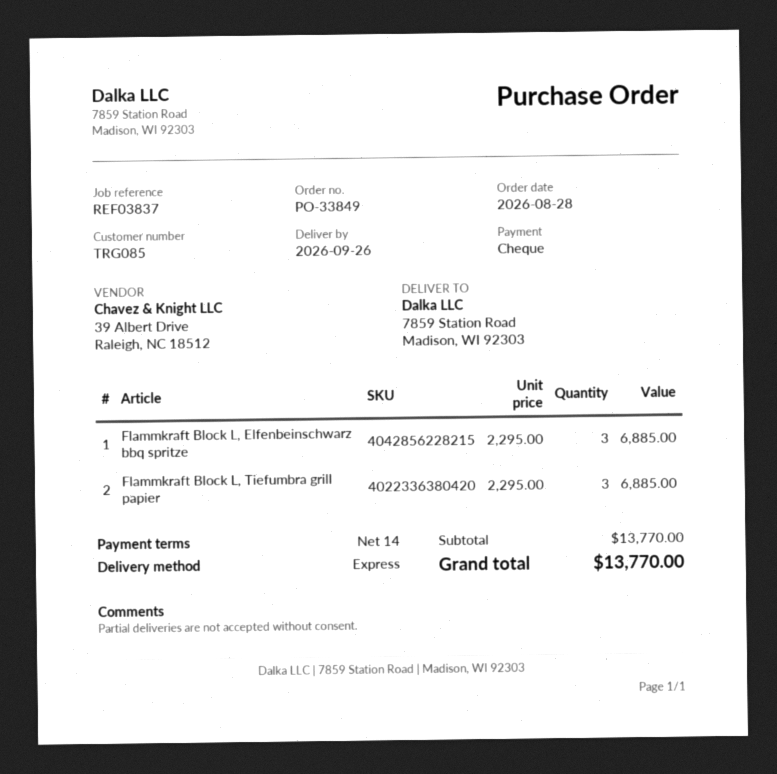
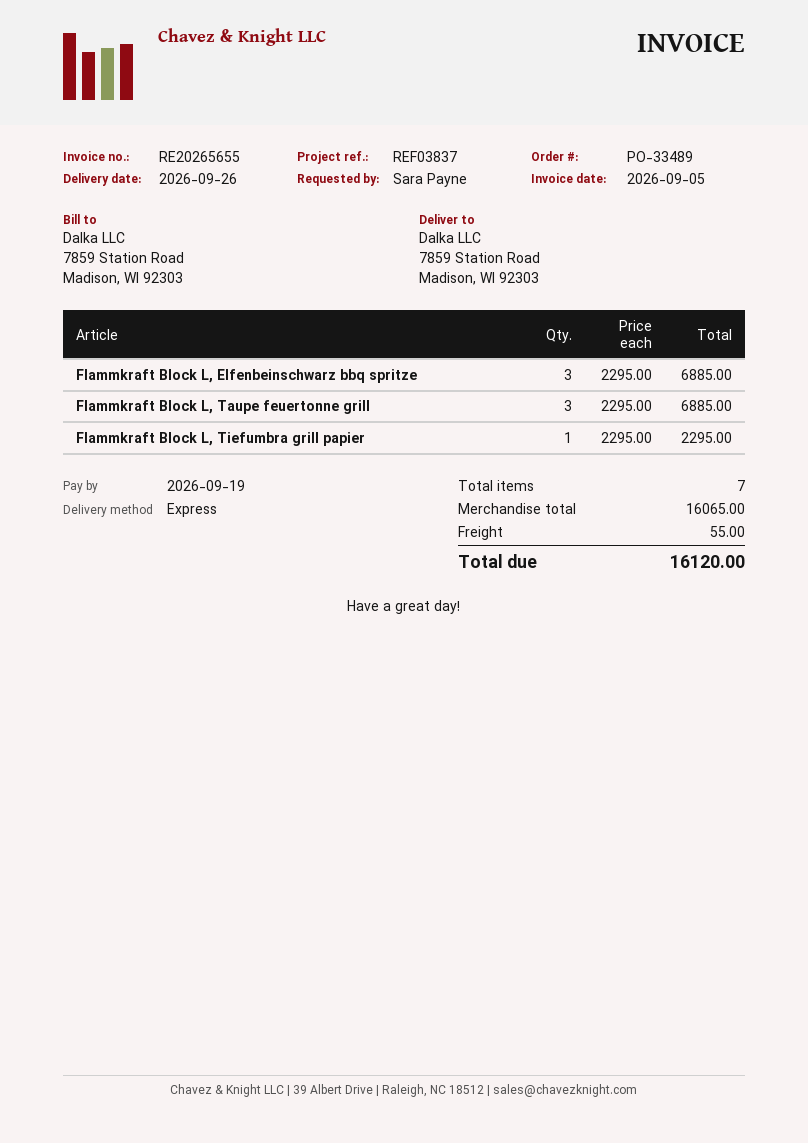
order number: PO-33849 -> PO-33489
Flammkraft Block L, Tiefumbra grill papier: 3 x 2295.00 = 6885.00 -> 1 x 2295.00 = 2295.00
Flammkraft Block L, Taupe feuertonne grill: none -> 3 x 2295.00 = 6885.00
subtotal: 13770.00 -> 16065.00
shipping: none -> 55.00
total: 13770.00 -> 16120.00

